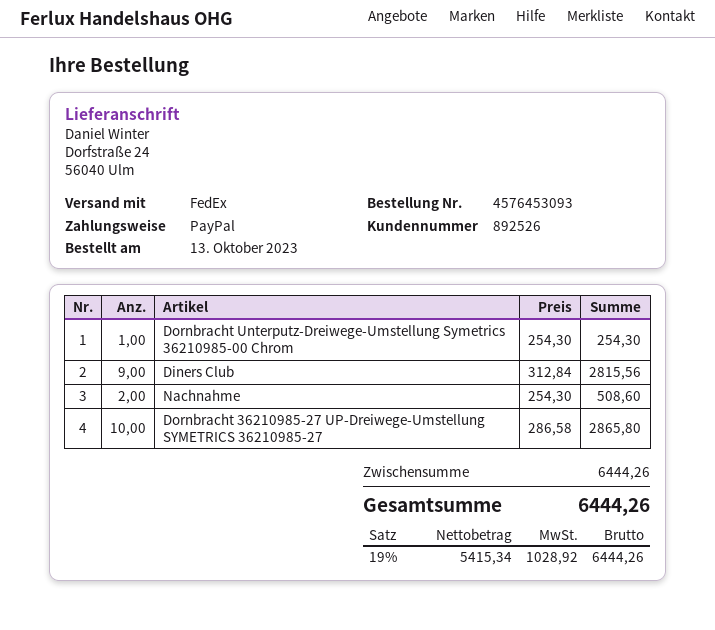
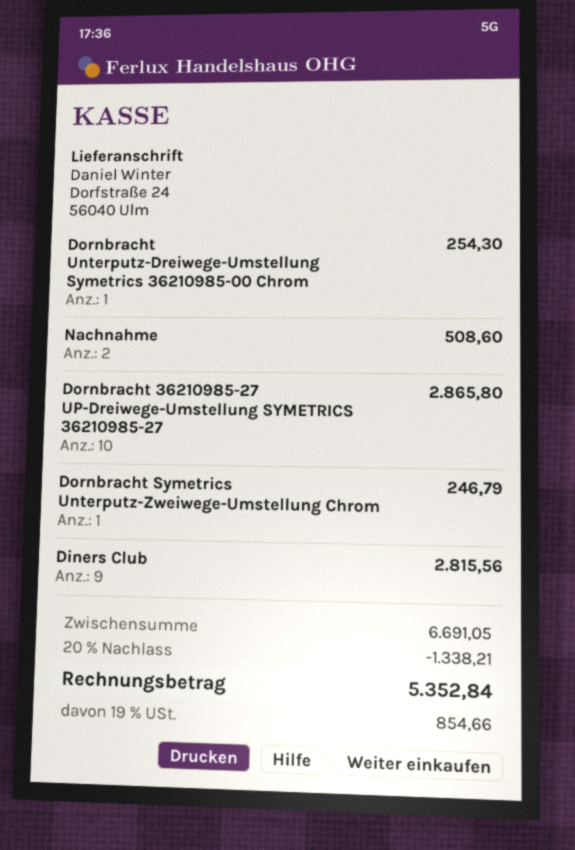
Dornbracht Symetrics Unterputz-Zweiwege-Umstellung Chrom: none -> 1 for 246.79
subtotal: 6444.26 -> 6691.05
discount: none -> 20% = 1338.21
tax: 19% = 1028.92 -> 19% = 854.66
total: 6444.26 -> 5352.84

